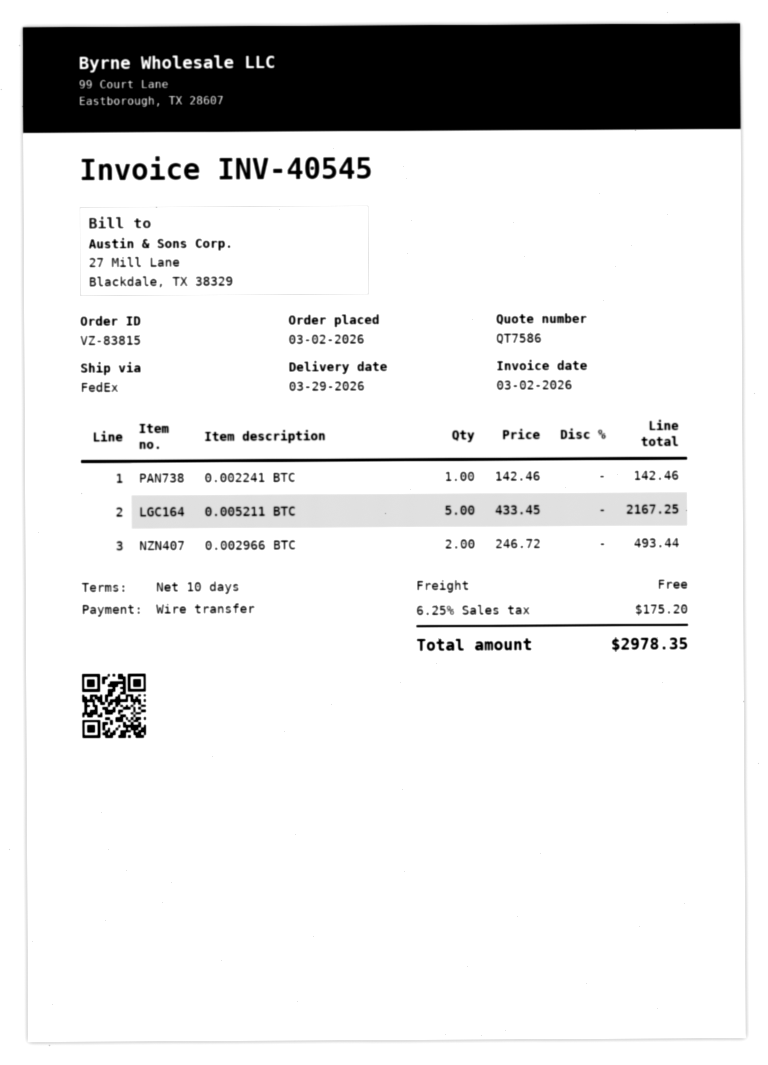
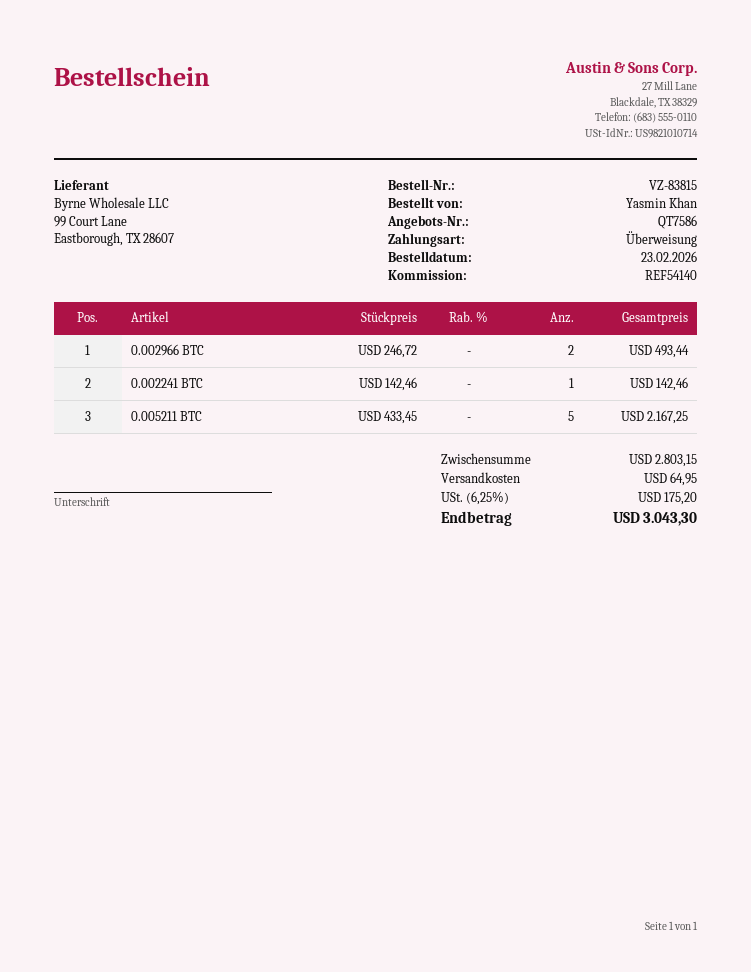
order date: 2026-03-02 -> 2026-02-23
shipping: 0.00 -> 64.95
total: 2978.35 -> 3043.30

